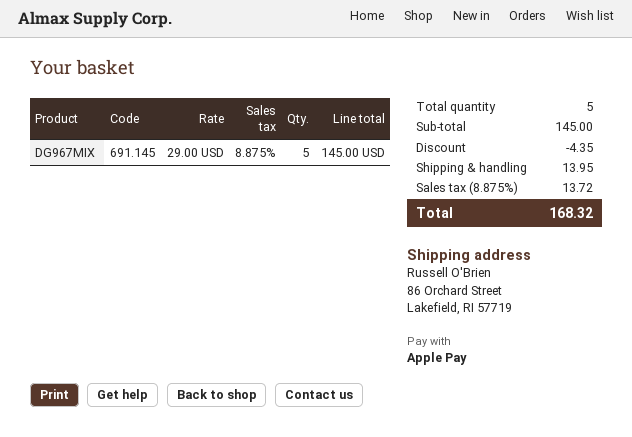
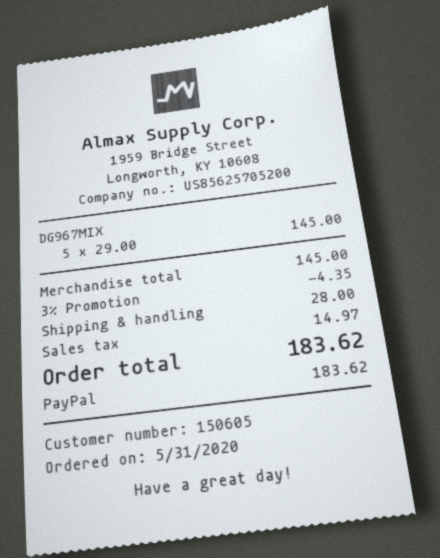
payment method: Apple Pay -> PayPal
shipping: 13.95 -> 28.00
tax: 13.72 -> 14.97
total: 168.32 -> 183.62

